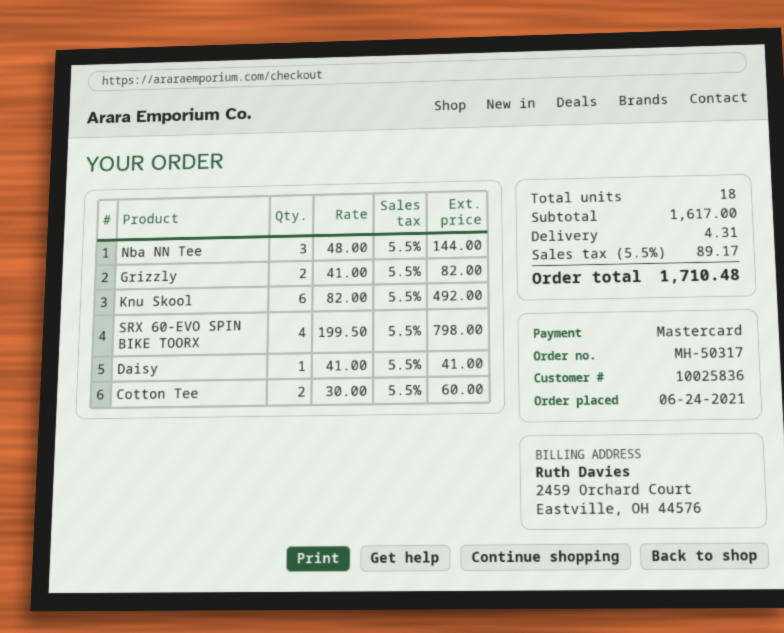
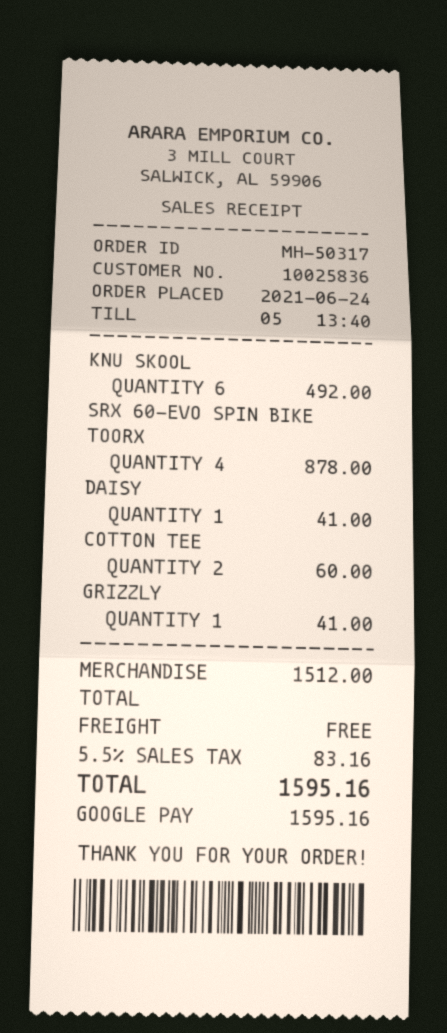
payment method: Mastercard -> Google Pay
Nba NN Tee: 3 for 144.00 -> none
Grizzly: 2 for 82.00 -> 1 for 41.00
SRX 60-EVO SPIN BIKE TOORX: 4 for 798.00 -> 4 for 878.00
subtotal: 1617.00 -> 1512.00
shipping: 4.31 -> 0.00
tax: 5.5% = 89.17 -> 5.5% = 83.16
total: 1710.48 -> 1595.16

